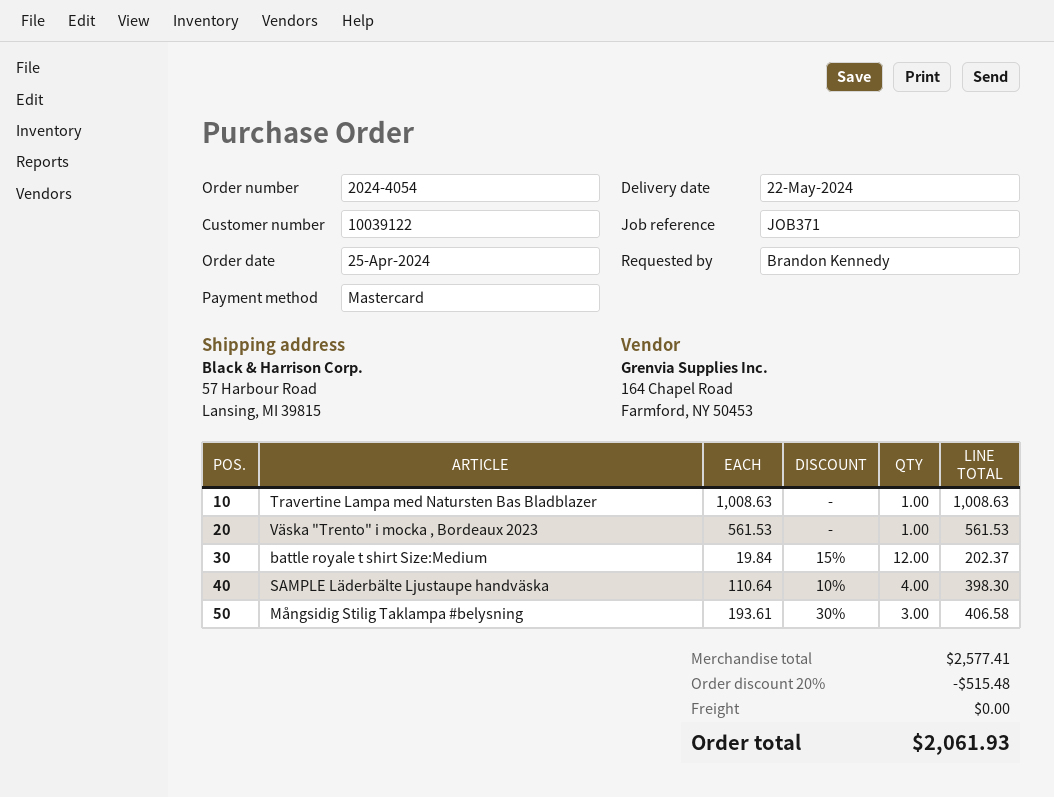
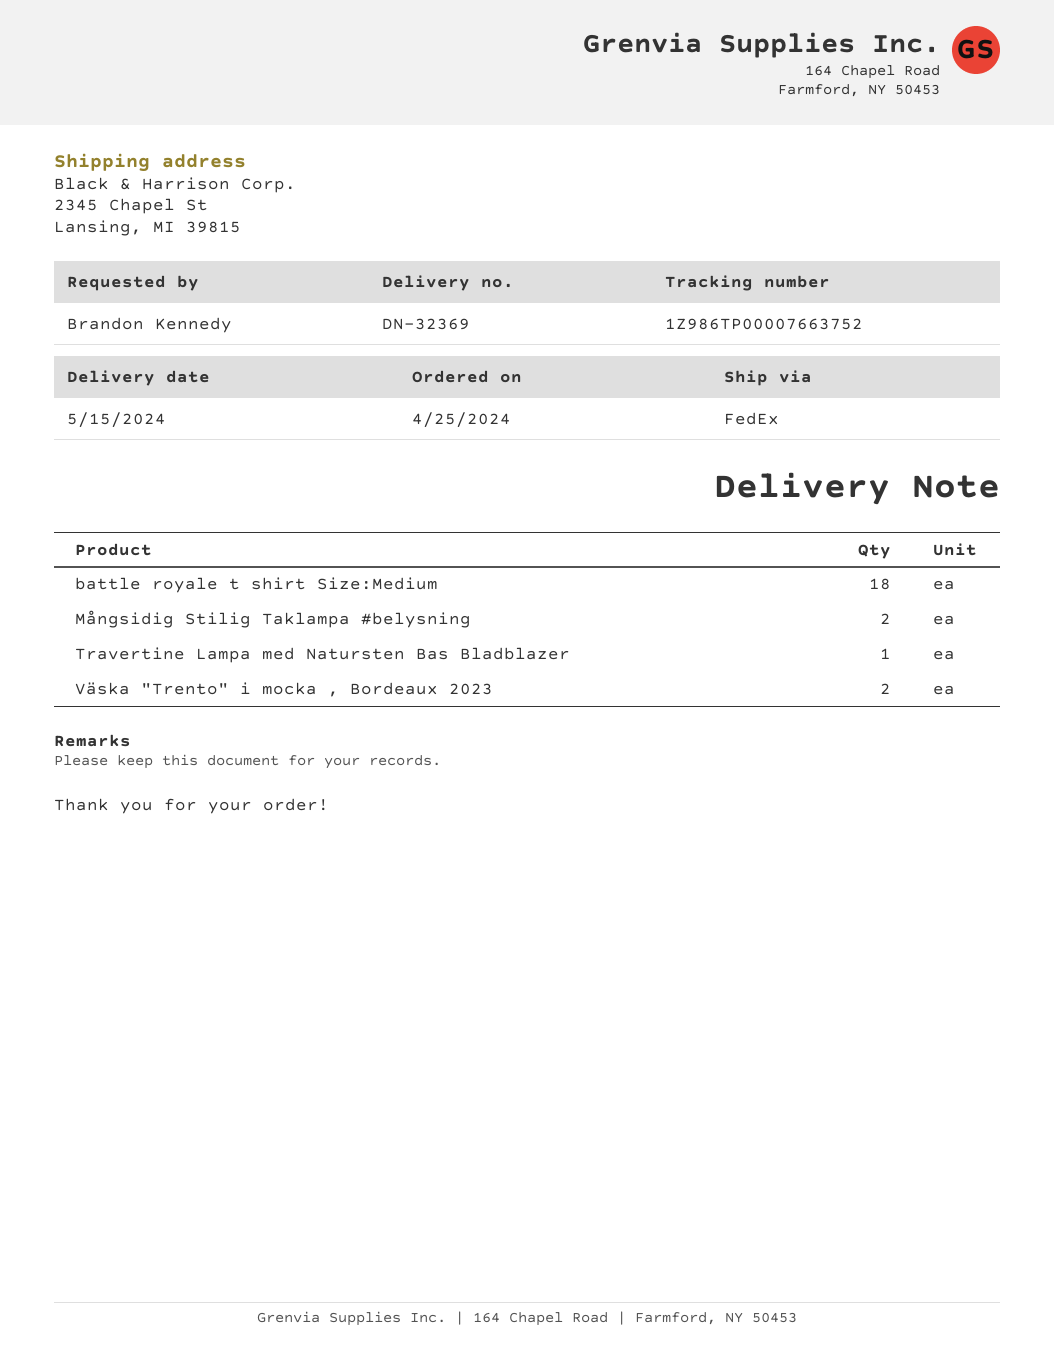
delivery date: 2024-05-22 -> 2024-05-15
ship to: 57 Harbour Road, Lansing, MI 39815 -> 2345 Chapel St, Lansing, MI 39815
Väska "Trento" i mocka , Bordeaux 2023: 1 -> 2
battle royale t shirt Size:Medium: 12 -> 18
SAMPLE Läderbälte Ljustaupe handväska: 4 -> none
Mångsidig Stilig Taklampa #belysning: 3 -> 2

